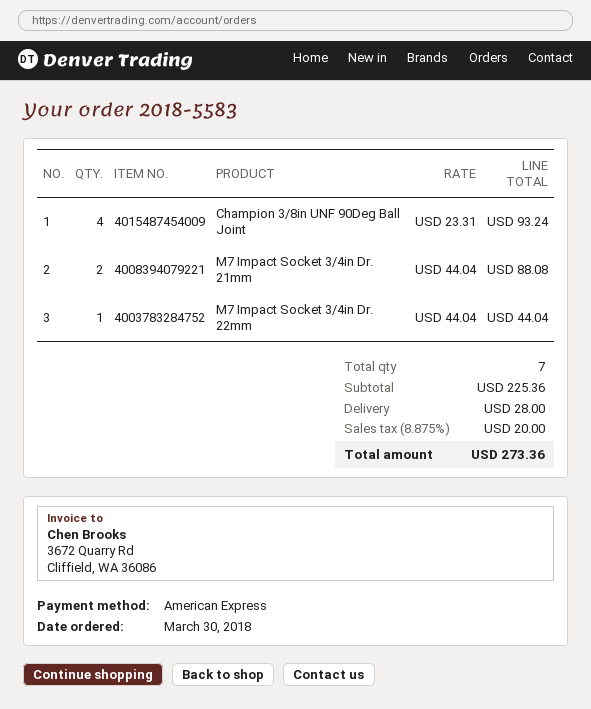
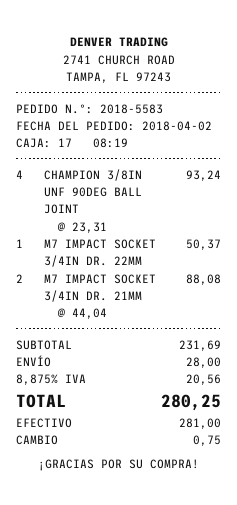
order date: 2018-03-30 -> 2018-04-02
payment method: American Express -> cash
M7 Impact Socket 3/4in Dr. 22mm: 1 x 44.04 = 44.04 -> 1 x 50.37 = 50.37
subtotal: 225.36 -> 231.69
tax: 8.875% = 20.00 -> 8.875% = 20.56
total: 273.36 -> 280.25

